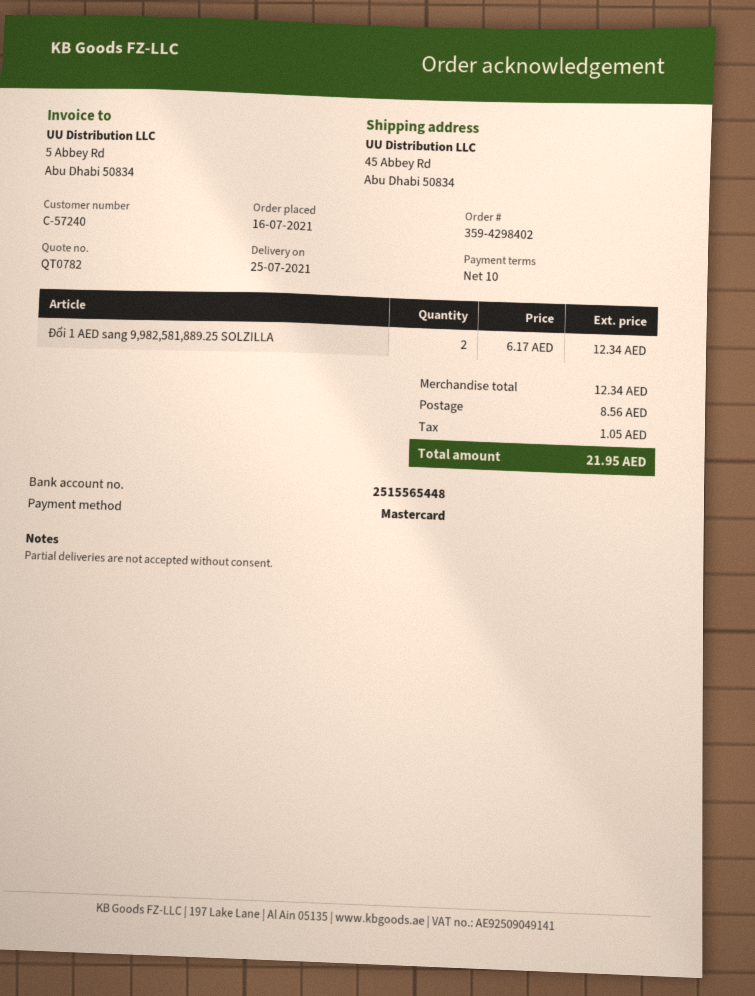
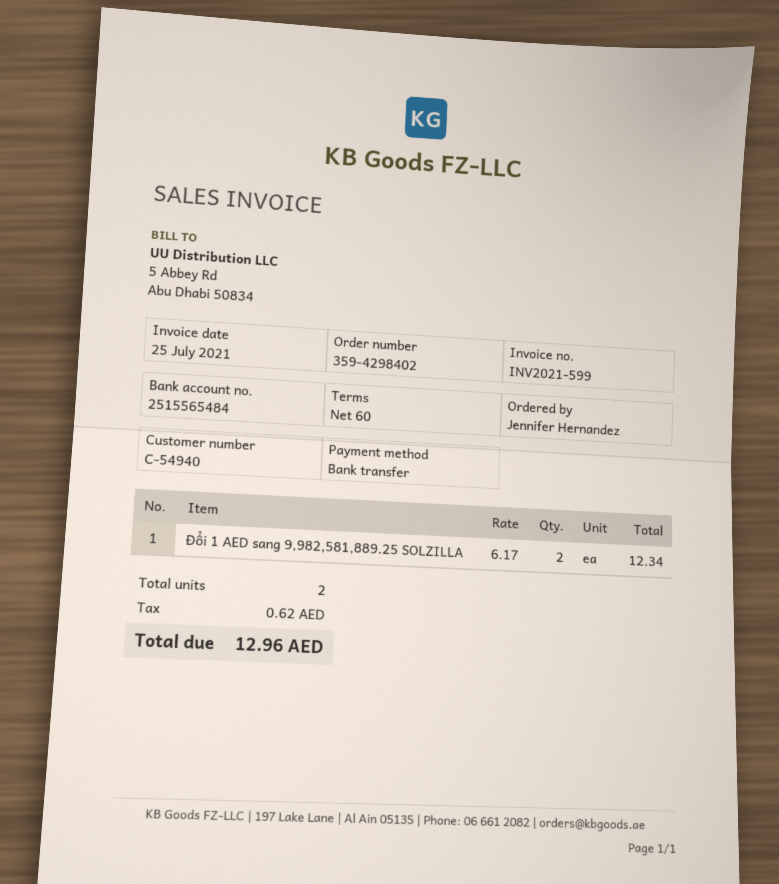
payment terms: 10 days -> 60 days
customer number: C-57240 -> C-54940
payment method: Mastercard -> bank transfer
bank account: 2515565448 -> 2515565484
shipping: 8.56 -> none
tax: 1.05 -> 0.62
total: 21.95 -> 12.96

